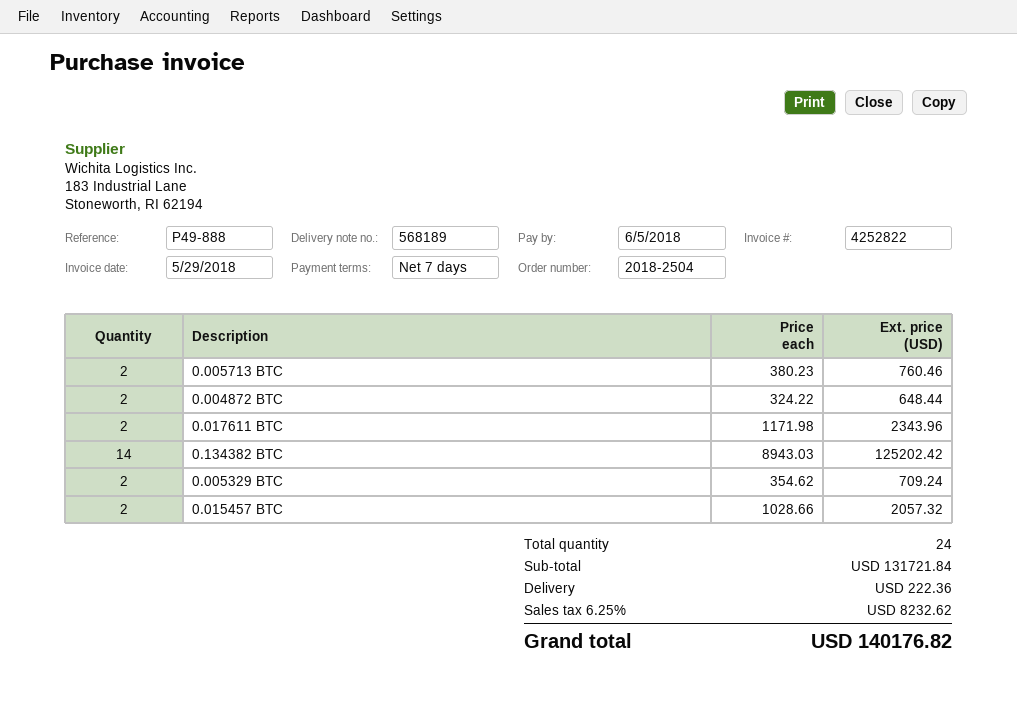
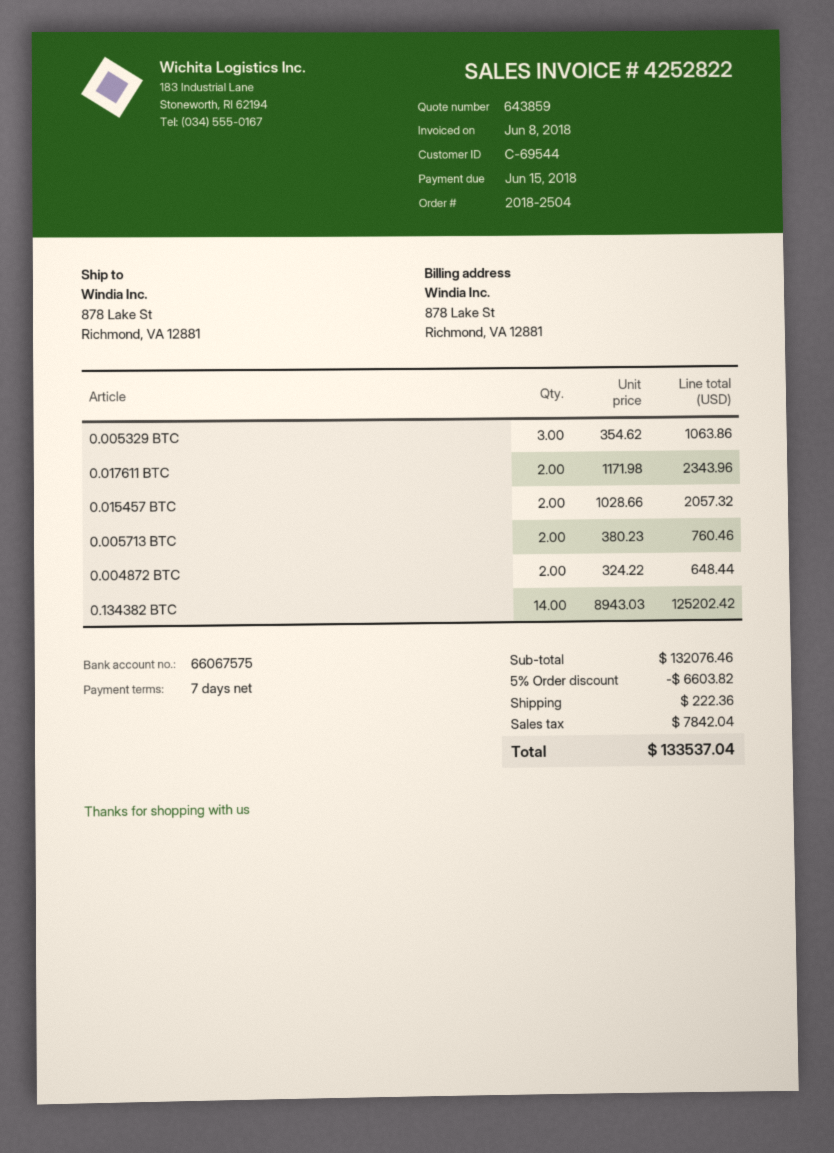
invoice date: 2018-05-29 -> 2018-06-08
due date: 2018-06-05 -> 2018-06-15
0.005329 BTC: 2 x 354.62 = 709.24 -> 3 x 354.62 = 1063.86
subtotal: 131721.84 -> 132076.46
discount: none -> 5% = 6603.82
tax: 8232.62 -> 7842.04
total: 140176.82 -> 133537.04

